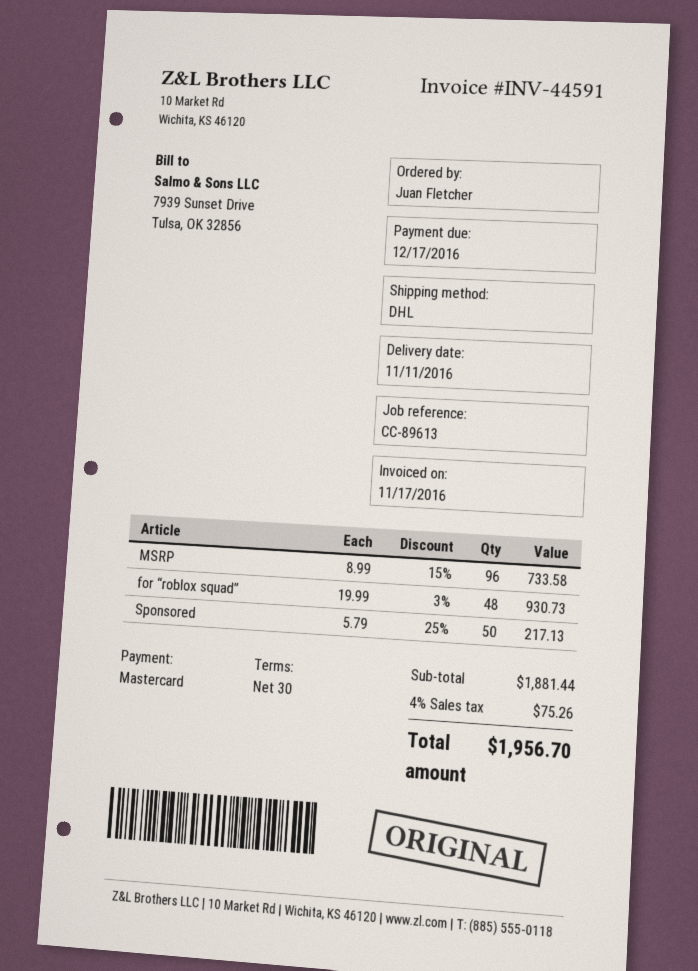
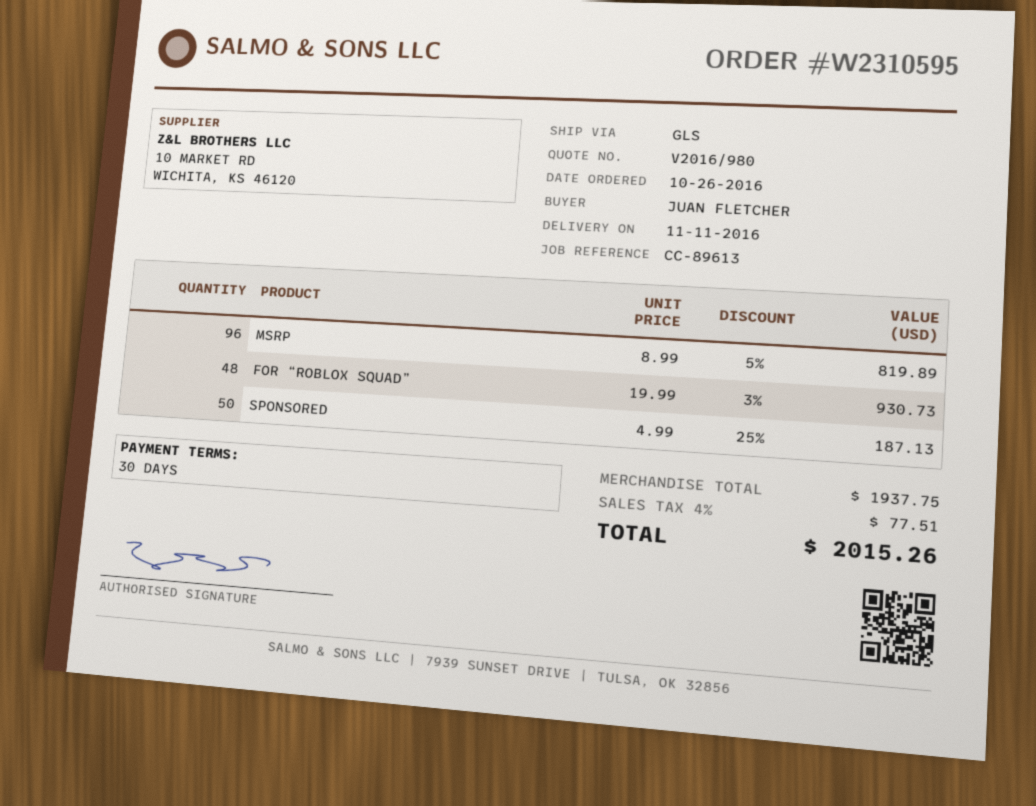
shipping method: DHL -> GLS
MSRP: 96 x 8.99 - 15% = 733.58 -> 96 x 8.99 - 5% = 819.89
Sponsored: 50 x 5.79 - 25% = 217.13 -> 50 x 4.99 - 25% = 187.13
subtotal: 1881.44 -> 1937.75
tax: 4% = 75.26 -> 4% = 77.51
total: 1956.70 -> 2015.26

